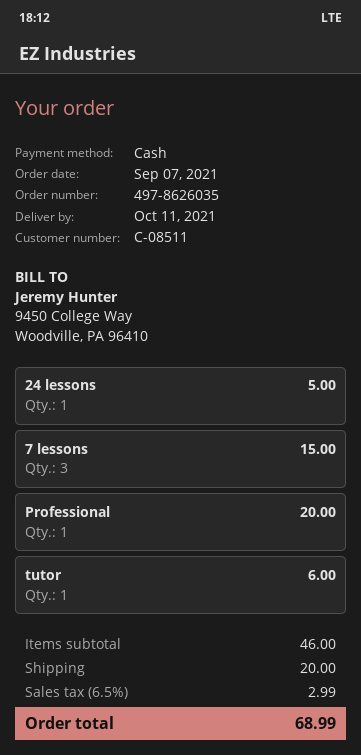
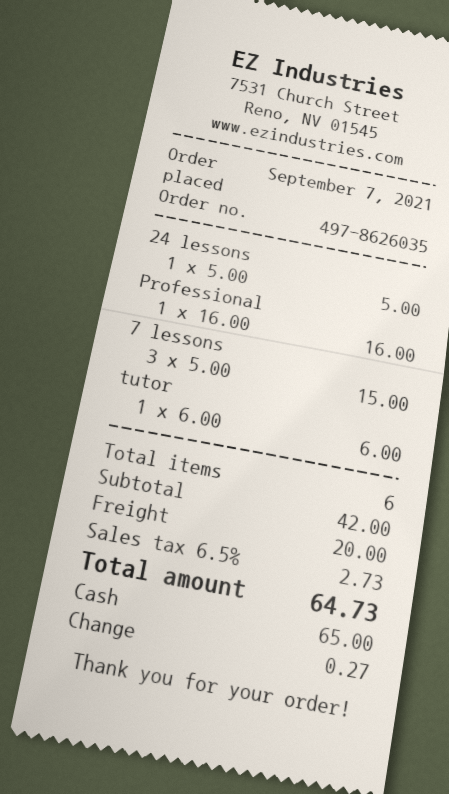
Professional: 1 for 20.00 -> 1 for 16.00
subtotal: 46.00 -> 42.00
tax: 6.5% = 2.99 -> 6.5% = 2.73
total: 68.99 -> 64.73

